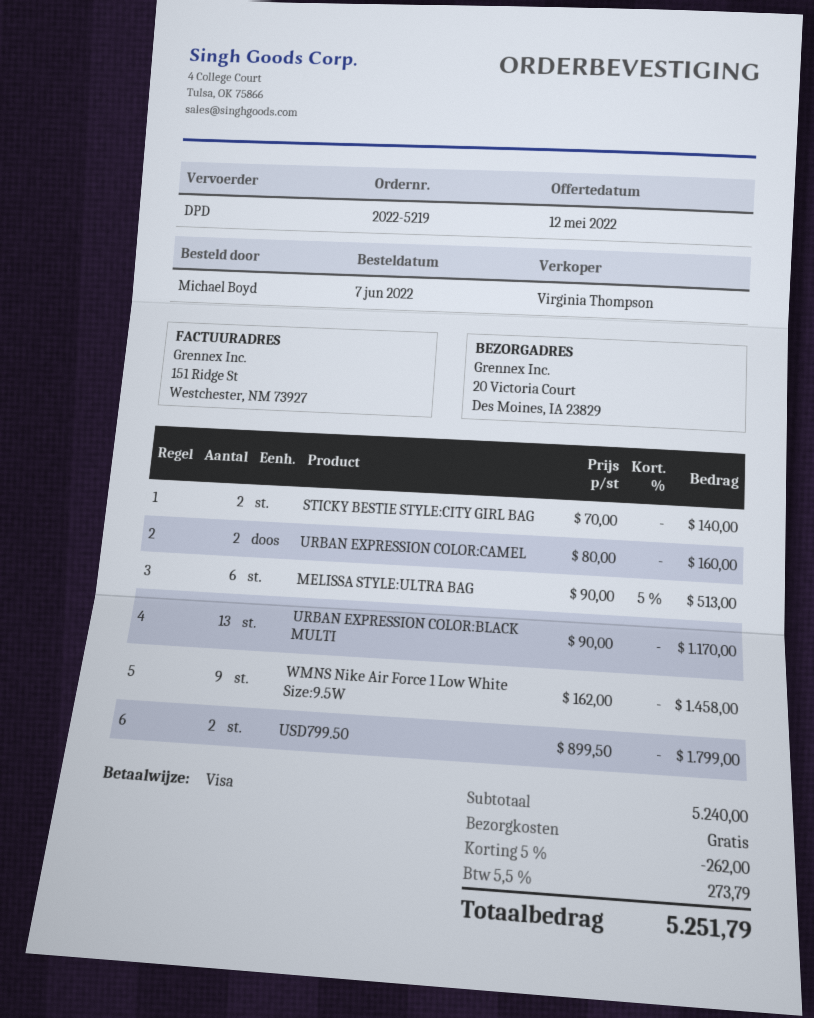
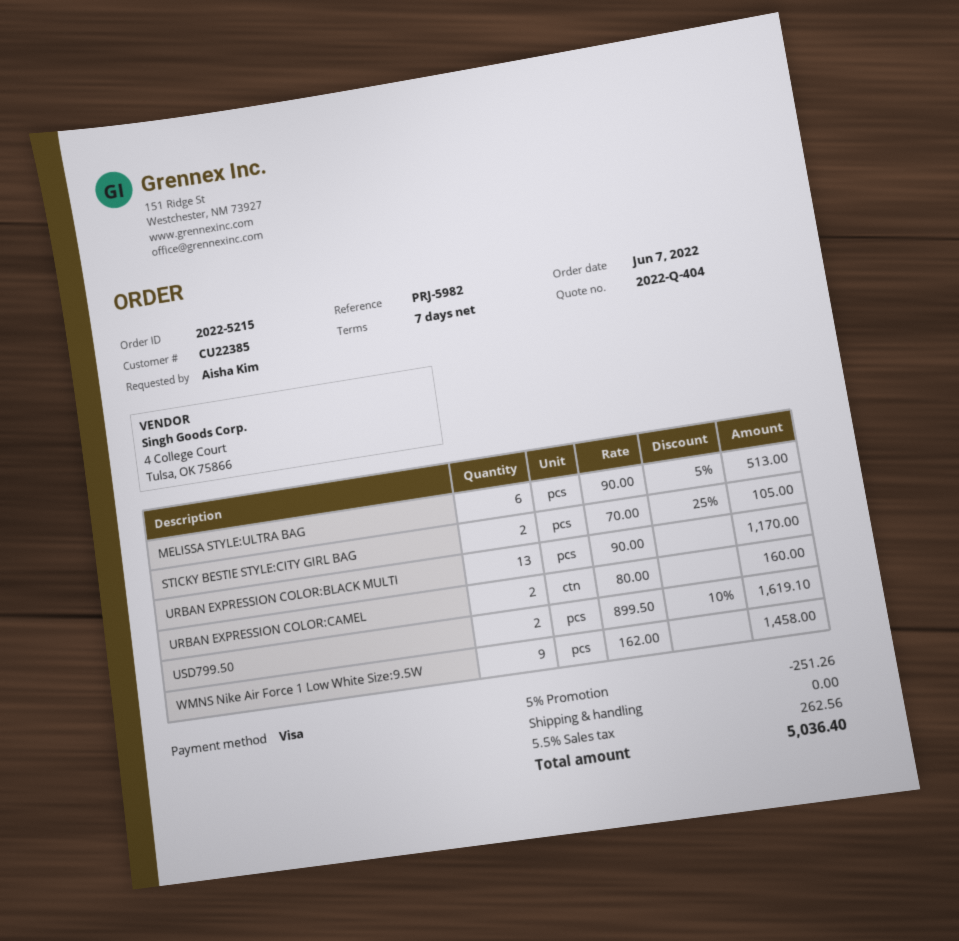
order number: 2022-5219 -> 2022-5215
ordered by: Michael Boyd -> Aisha Kim
STICKY BESTIE STYLE:CITY GIRL BAG: 2 x 70.00 = 140.00 -> 2 x 70.00 - 25% = 105.00
USD799.50: 2 x 899.50 = 1799.00 -> 2 x 899.50 - 10% = 1619.10
discount: 5% = 262.00 -> 5% = 251.26
tax: 5.5% = 273.79 -> 5.5% = 262.56
total: 5251.79 -> 5036.40

